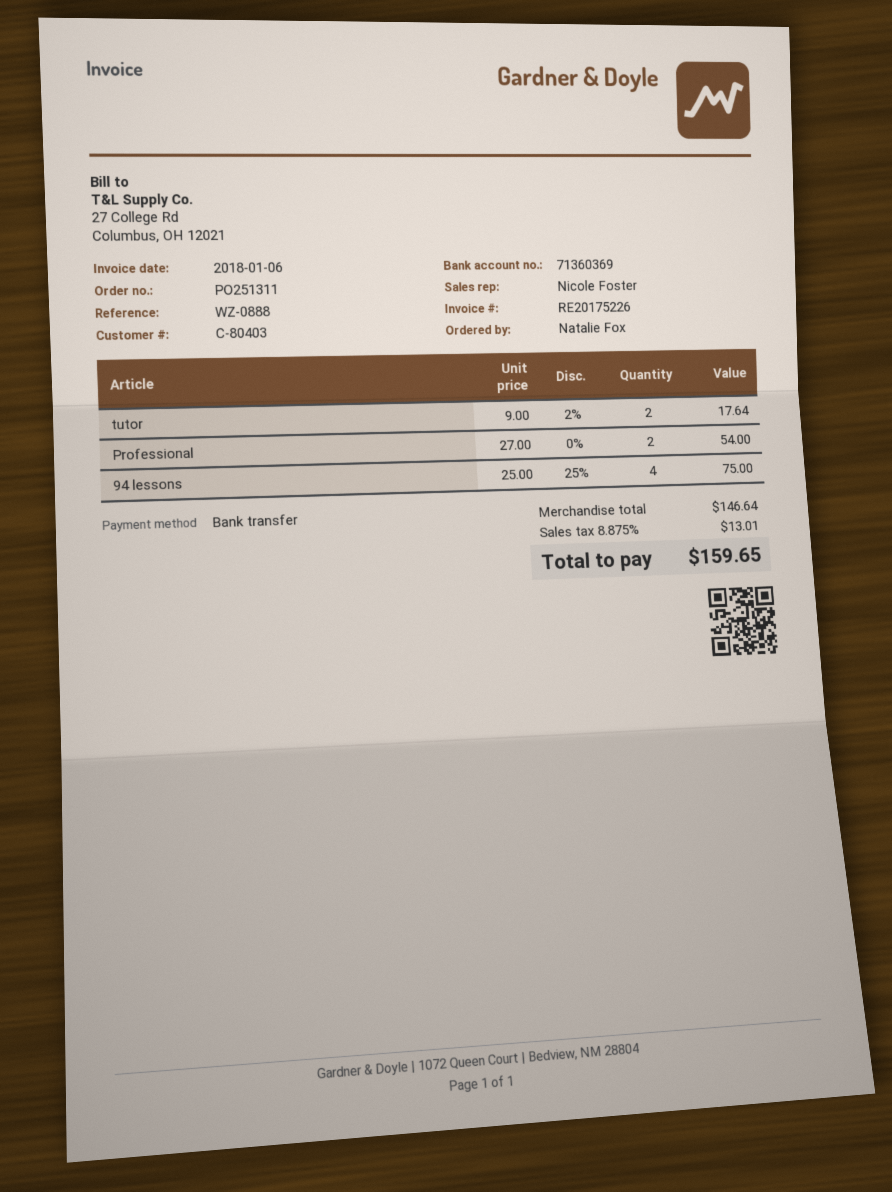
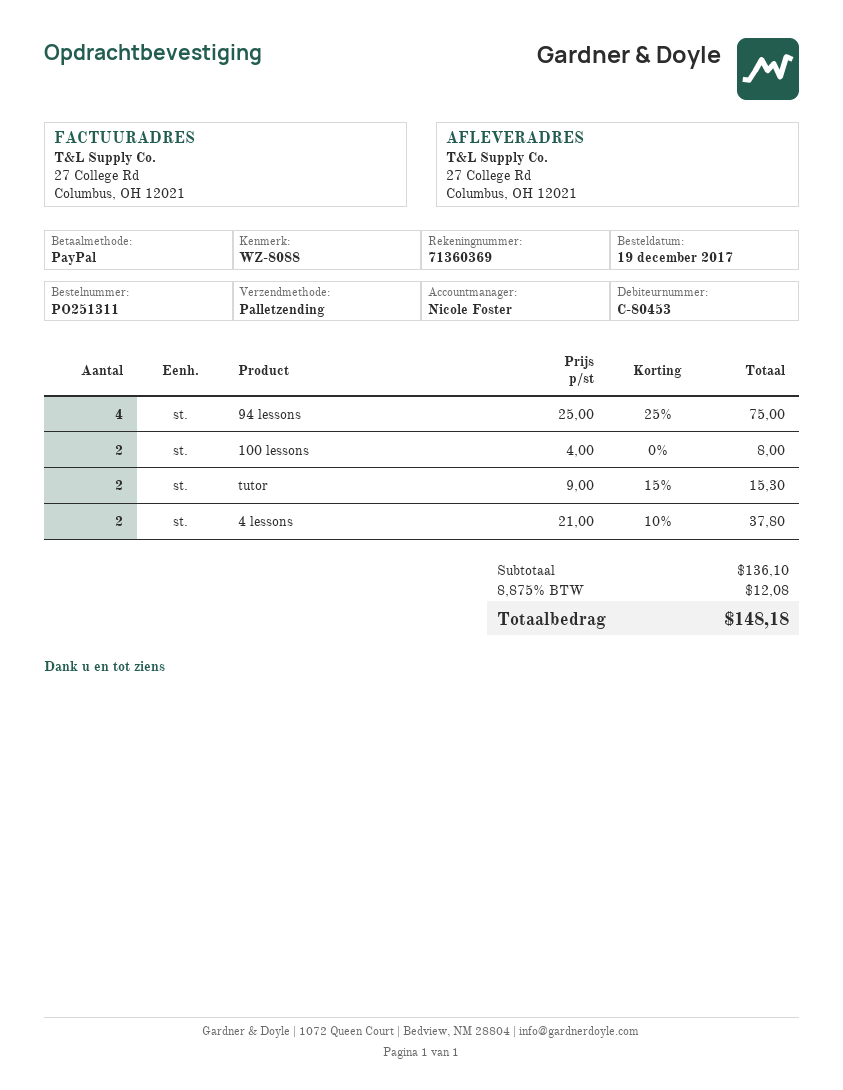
customer number: C-80403 -> C-80453
reference: WZ-0888 -> WZ-8088
payment method: bank transfer -> PayPal
tutor: 2 x 9.00 - 2% = 17.64 -> 2 x 9.00 - 15% = 15.30
Professional: 2 x 27.00 = 54.00 -> none
100 lessons: none -> 2 x 4.00 = 8.00
4 lessons: none -> 2 x 21.00 - 10% = 37.80
subtotal: 146.64 -> 136.10
tax: 8.875% = 13.01 -> 8.875% = 12.08
total: 159.65 -> 148.18

